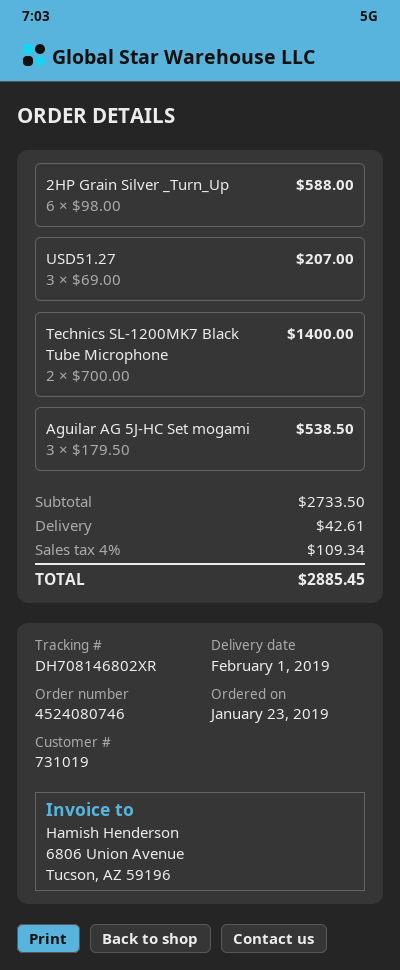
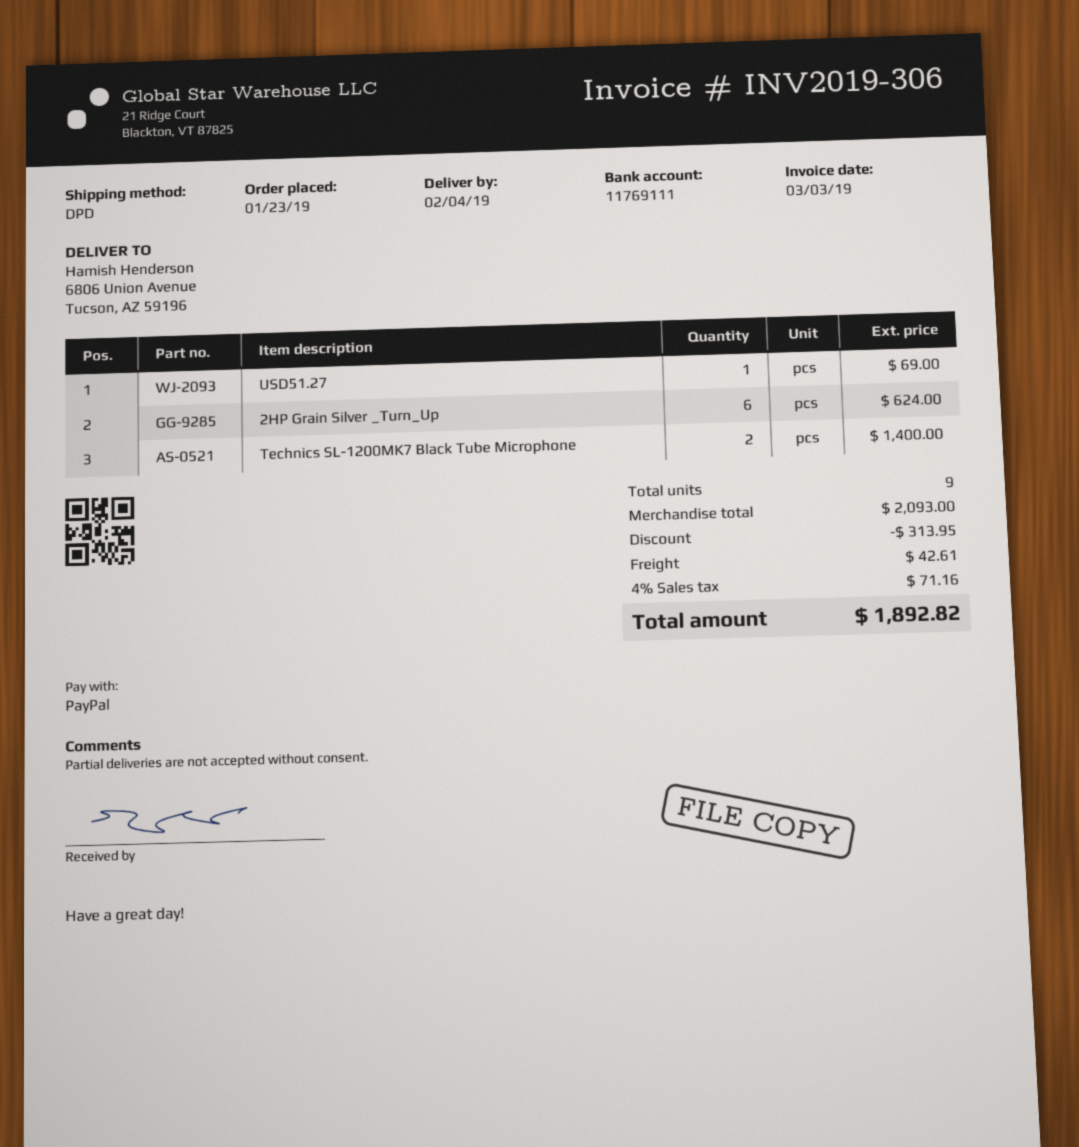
delivery date: 2019-02-01 -> 2019-02-04
2HP Grain Silver _Turn_Up: 6 for 588.00 -> 6 for 624.00
USD51.27: 3 for 207.00 -> 1 for 69.00
Aguilar AG 5J-HC Set mogami: 3 for 538.50 -> none
subtotal: 2733.50 -> 2093.00
discount: none -> 313.95
tax: 4% = 109.34 -> 4% = 71.16
total: 2885.45 -> 1892.82

